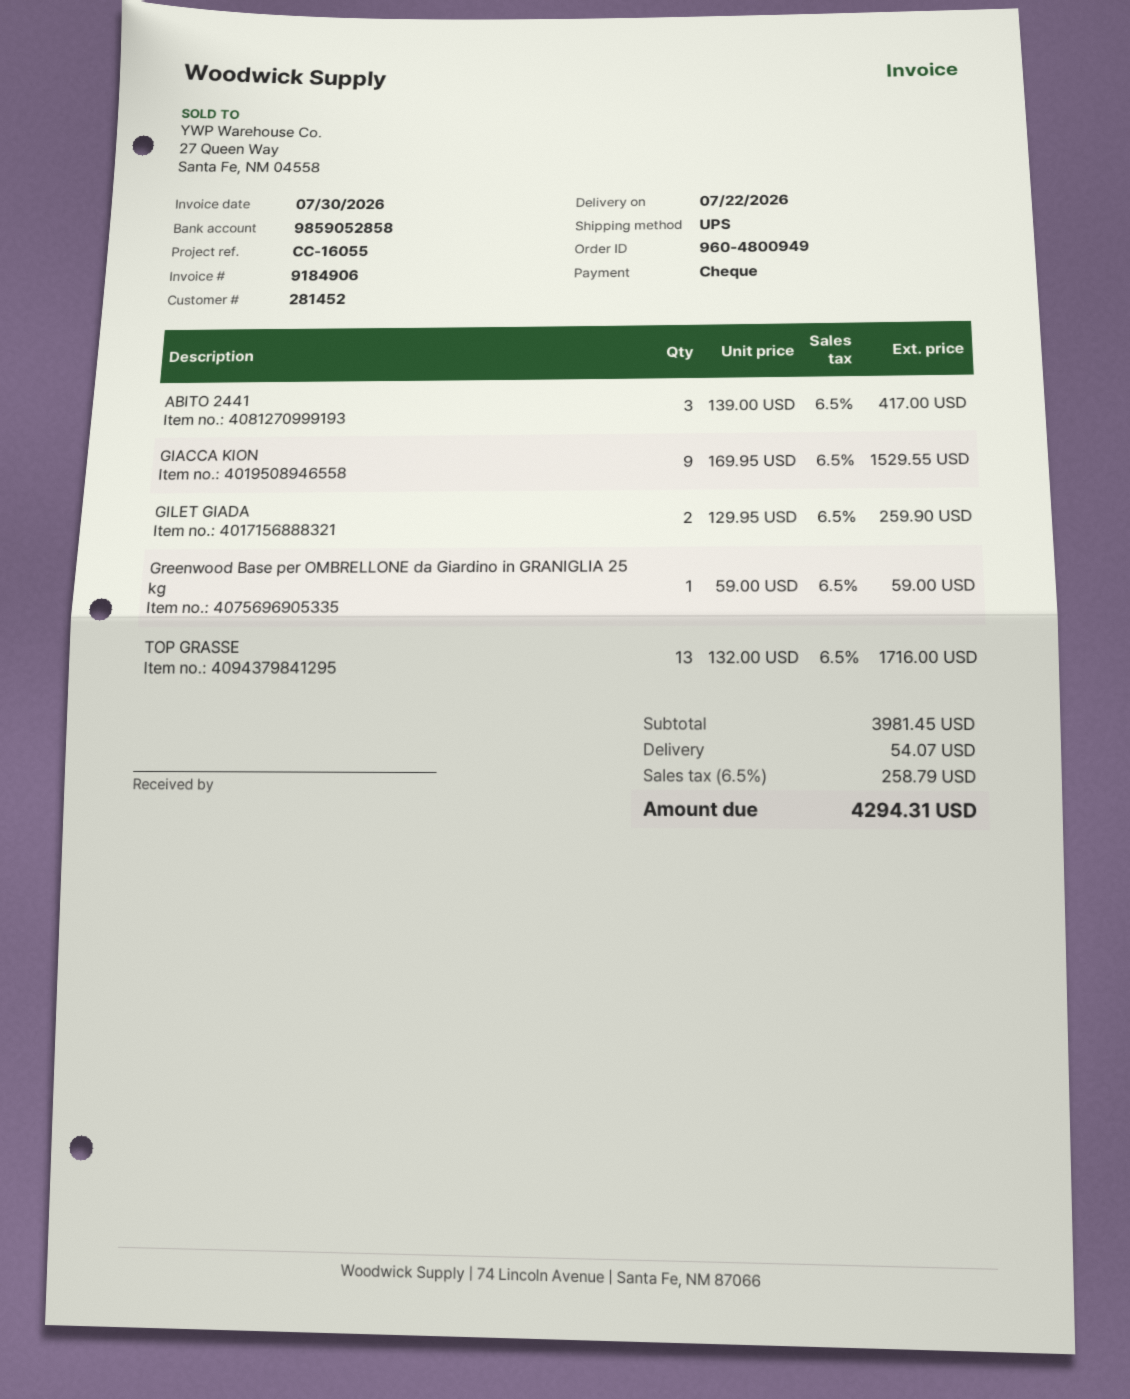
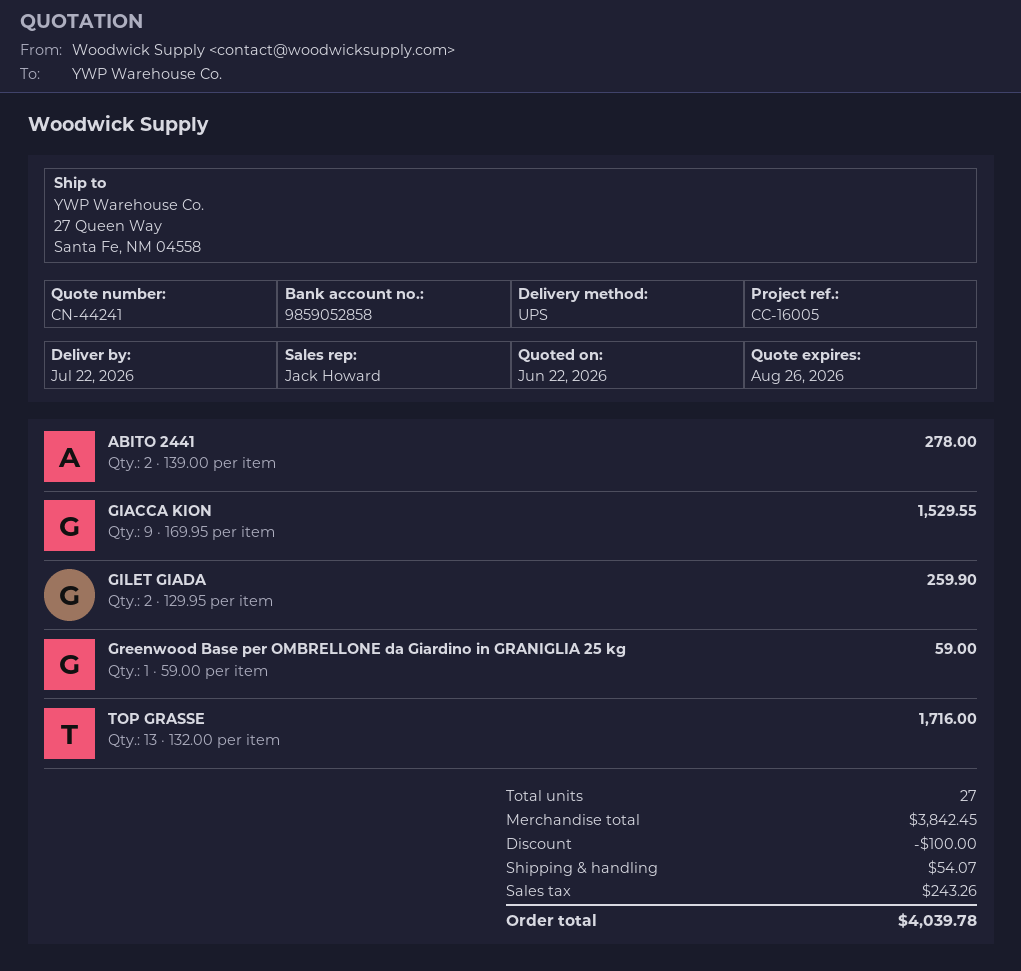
reference: CC-16055 -> CC-16005
ABITO 2441: 3 x 139.00 = 417.00 -> 2 x 139.00 = 278.00
subtotal: 3981.45 -> 3842.45
discount: none -> 100.00
tax: 258.79 -> 243.26
total: 4294.31 -> 4039.78

